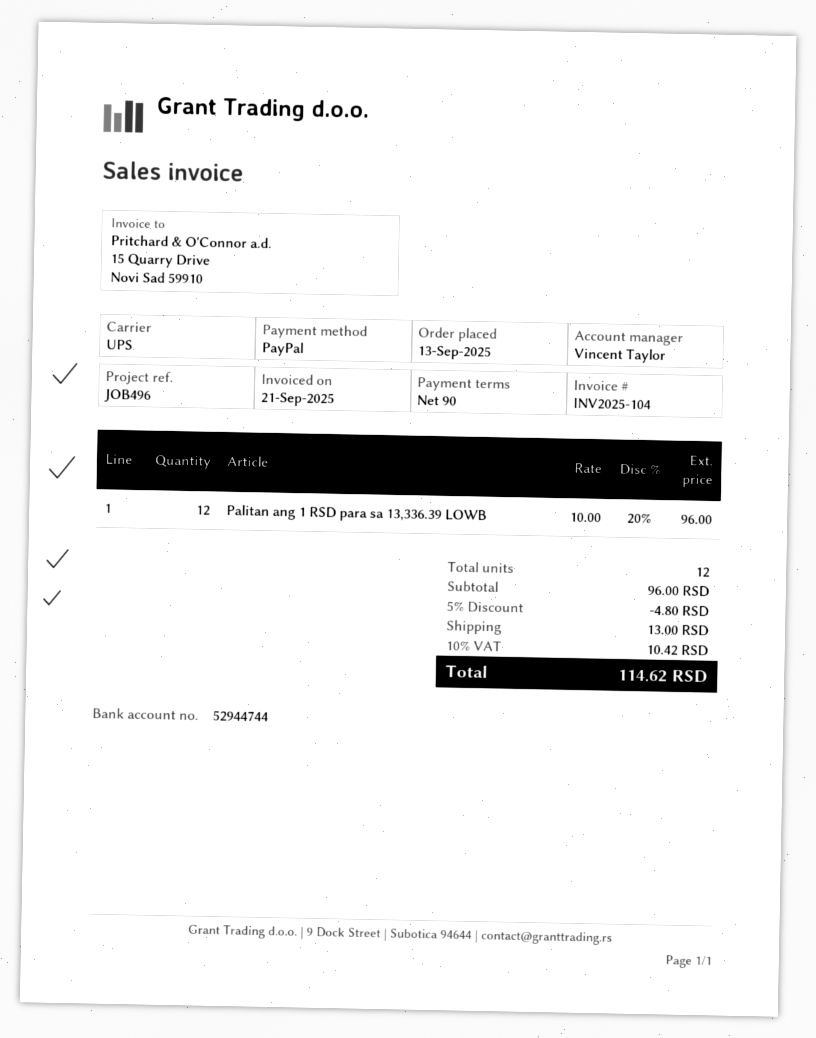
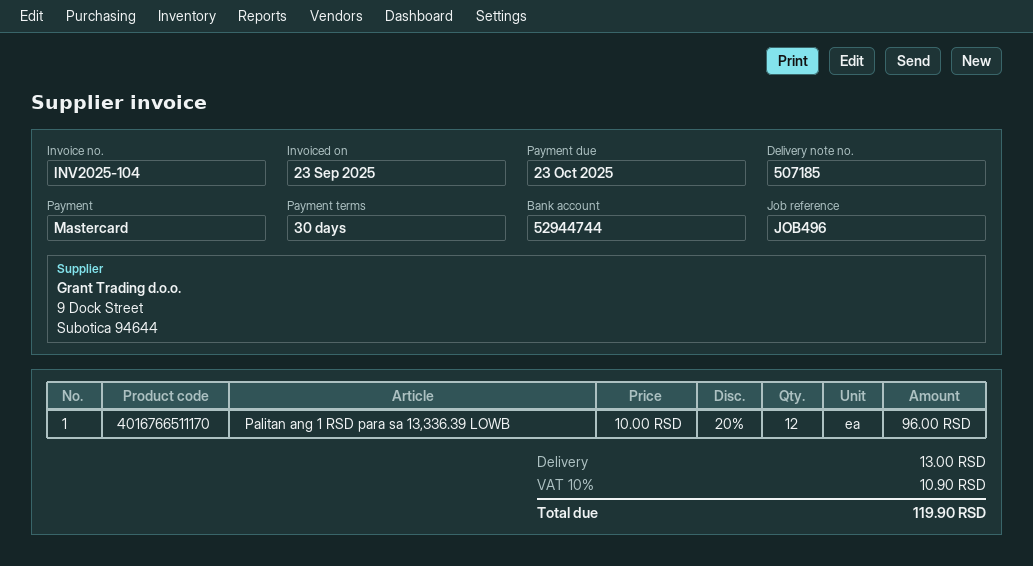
invoice date: 2025-09-21 -> 2025-09-23
payment terms: 90 days -> 30 days
payment method: PayPal -> Mastercard
discount: 5% = 4.80 -> none
tax: 10% = 10.42 -> 10% = 10.90
total: 114.62 -> 119.90

